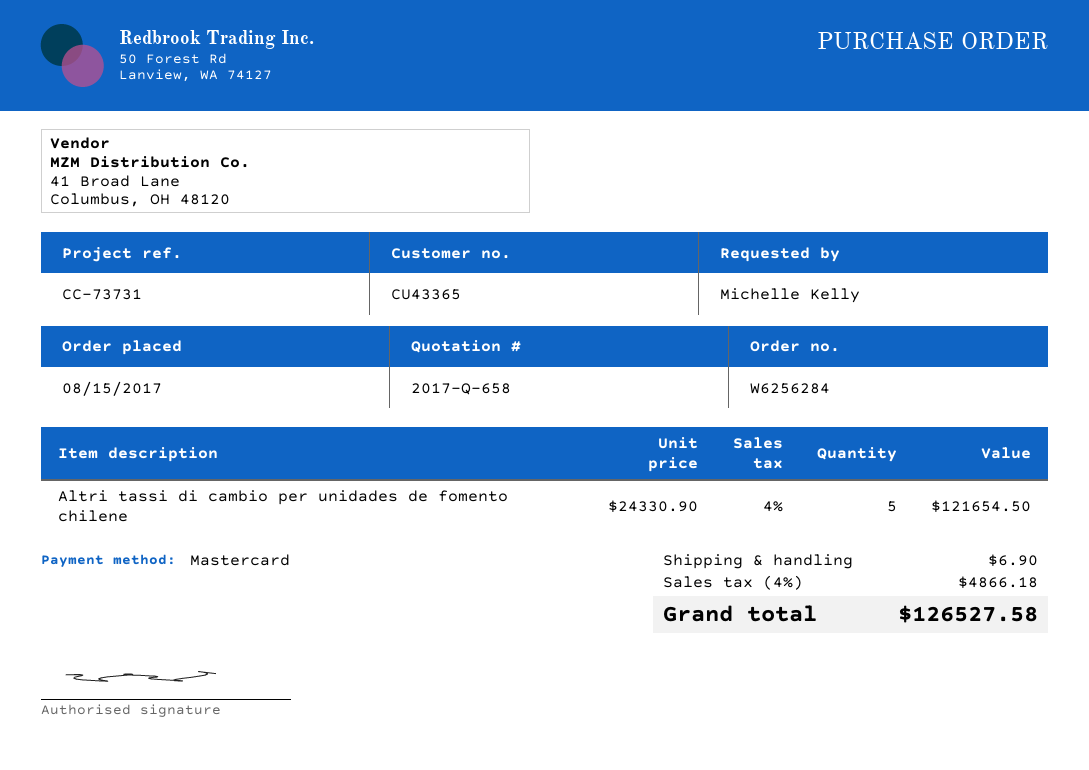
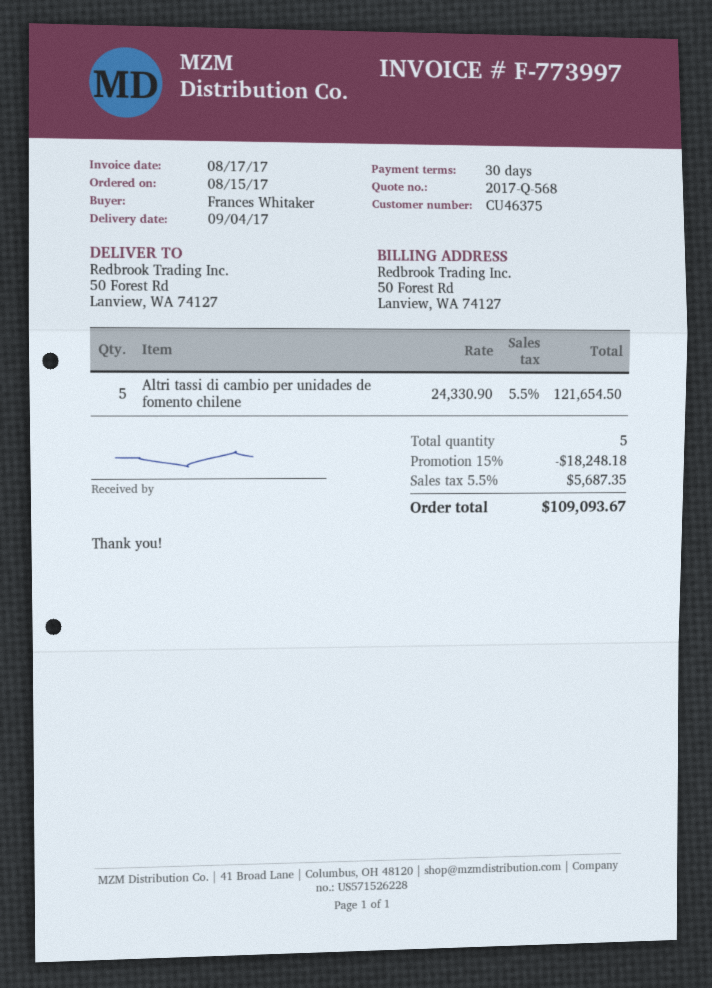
quote number: 2017-Q-658 -> 2017-Q-568
customer number: CU43365 -> CU46375
ordered by: Michelle Kelly -> Frances Whitaker
discount: none -> 15% = 18248.18
shipping: 6.90 -> none
tax: 4% = 4866.18 -> 5.5% = 5687.35
total: 126527.58 -> 109093.67

